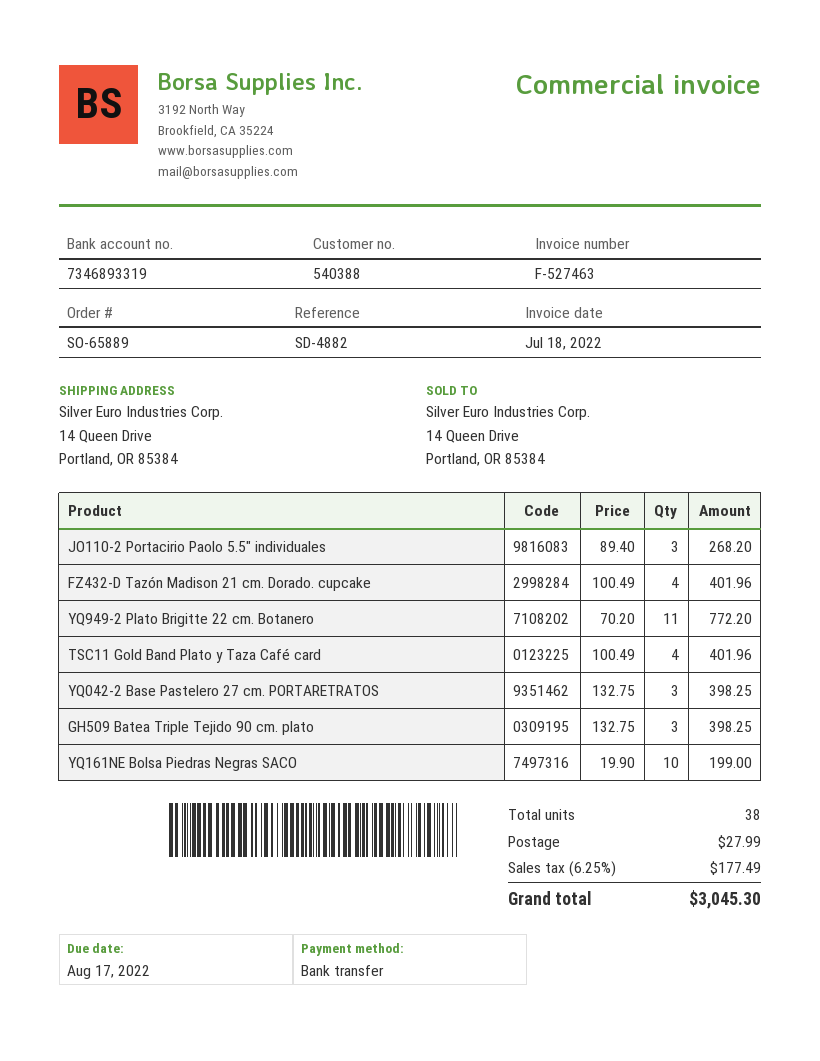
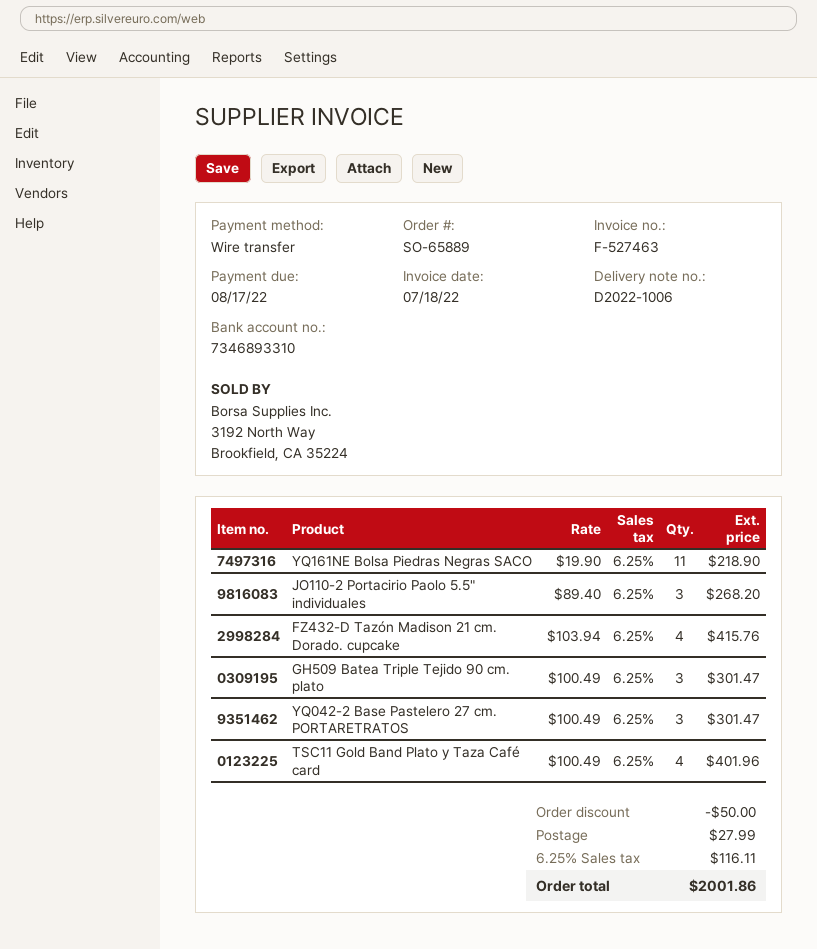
bank account: 7346893319 -> 7346893310
FZ432-D Tazón Madison 21 cm. Dorado. cupcake: 4 x 100.49 = 401.96 -> 4 x 103.94 = 415.76
YQ949-2 Plato Brigitte 22 cm. Botanero: 11 x 70.20 = 772.20 -> none
YQ042-2 Base Pastelero 27 cm. PORTARETRATOS: 3 x 132.75 = 398.25 -> 3 x 100.49 = 301.47
GH509 Batea Triple Tejido 90 cm. plato: 3 x 132.75 = 398.25 -> 3 x 100.49 = 301.47
YQ161NE Bolsa Piedras Negras SACO: 10 x 19.90 = 199.00 -> 11 x 19.90 = 218.90
discount: none -> 50.00
tax: 6.25% = 177.49 -> 6.25% = 116.11
total: 3045.30 -> 2001.86

